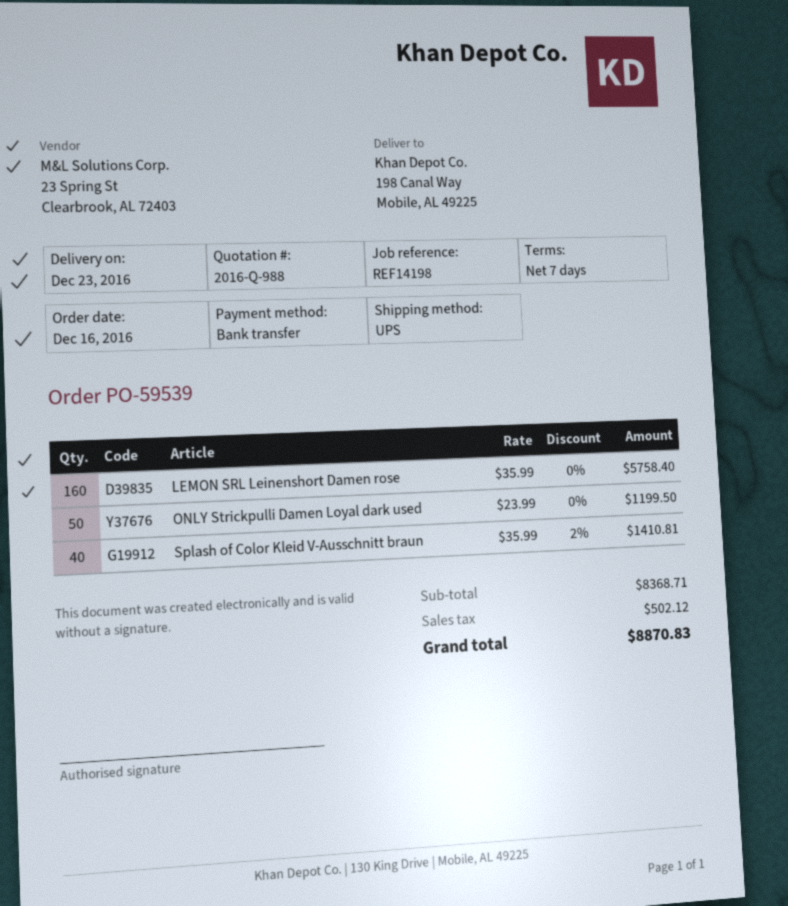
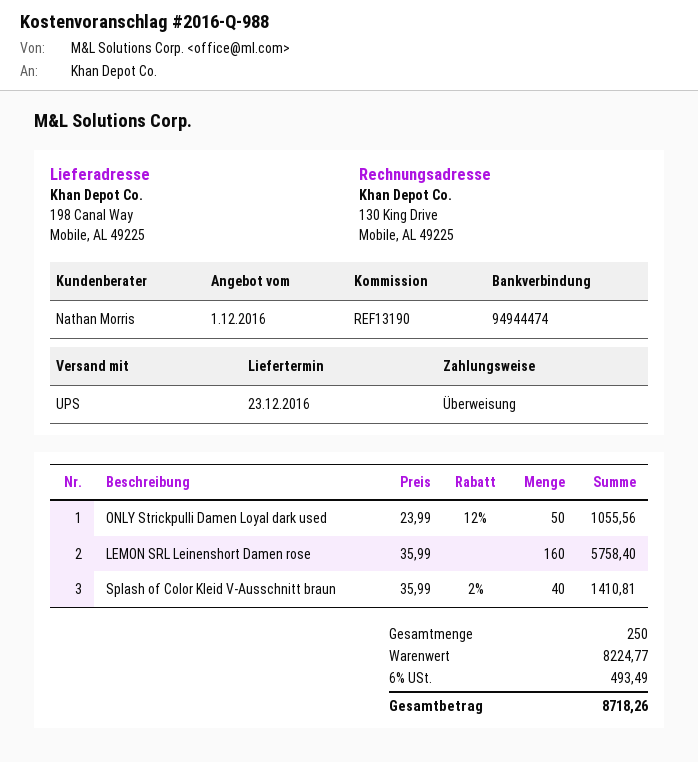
reference: REF14198 -> REF13190
ONLY Strickpulli Damen Loyal dark used: 50 x 23.99 = 1199.50 -> 50 x 23.99 - 12% = 1055.56
subtotal: 8368.71 -> 8224.77
tax: 502.12 -> 493.49
total: 8870.83 -> 8718.26

